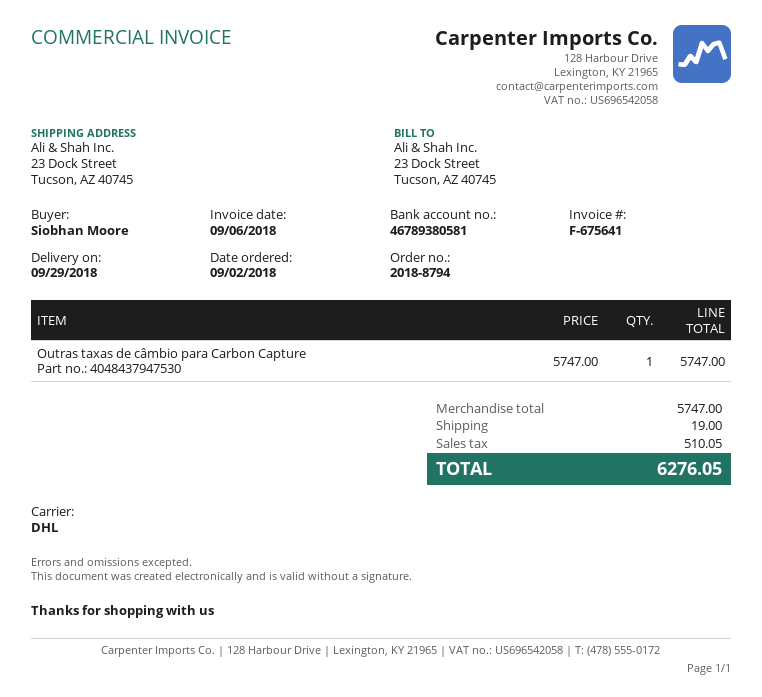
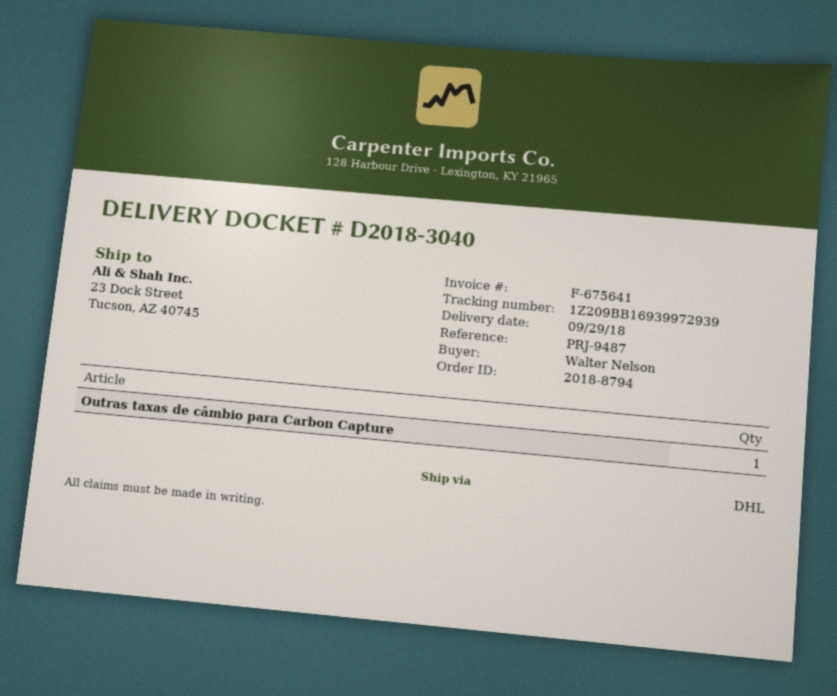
ordered by: Siobhan Moore -> Walter Nelson

